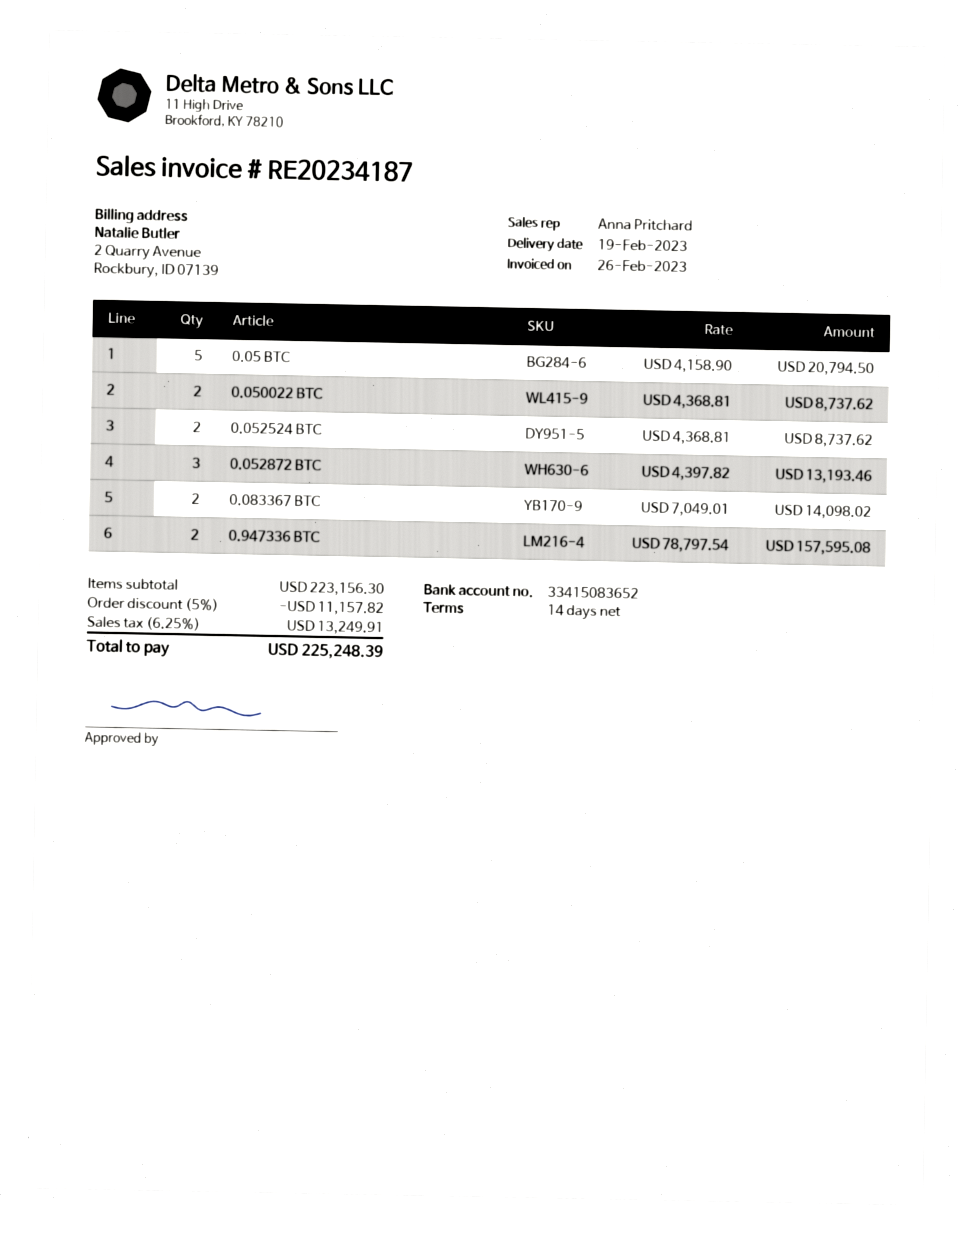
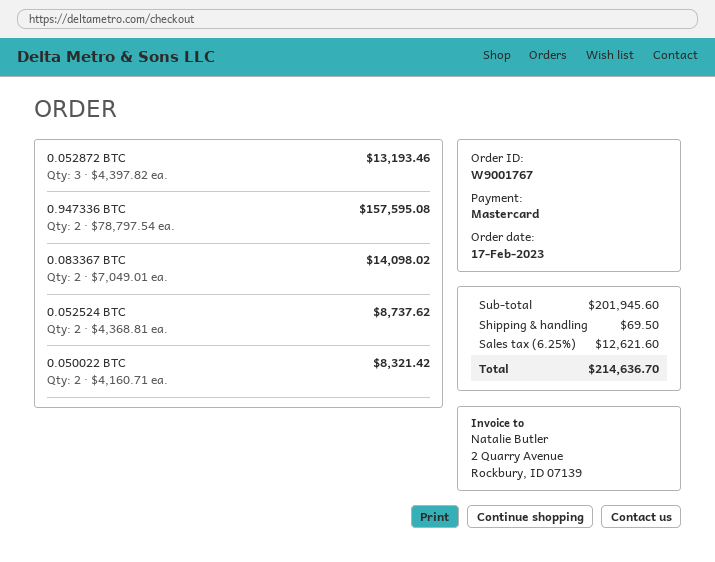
0.05 BTC: 5 x 4158.90 = 20794.50 -> none
0.050022 BTC: 2 x 4368.81 = 8737.62 -> 2 x 4160.71 = 8321.42
subtotal: 223156.30 -> 201945.60
discount: 5% = 11157.82 -> none
shipping: none -> 69.50
tax: 6.25% = 13249.91 -> 6.25% = 12621.60
total: 225248.39 -> 214636.70

